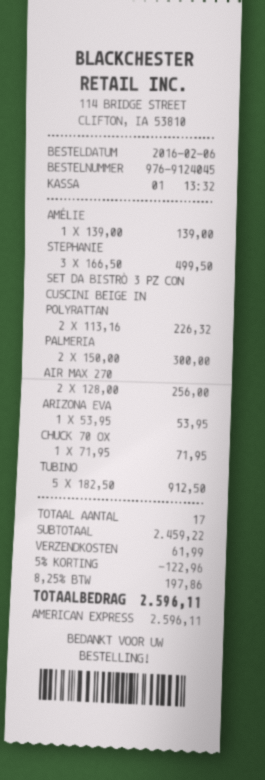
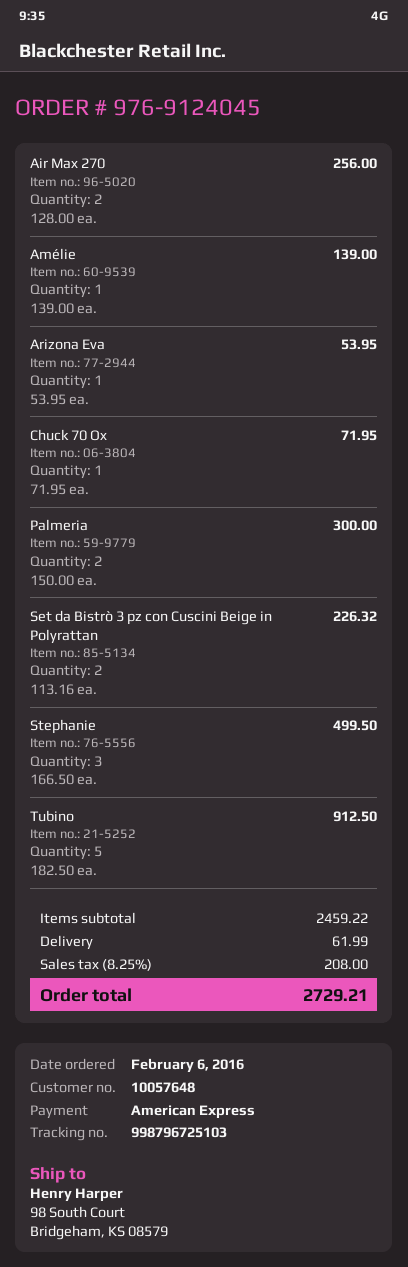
discount: 5% = 122.96 -> none
tax: 8.25% = 197.86 -> 8.25% = 208.00
total: 2596.11 -> 2729.21

